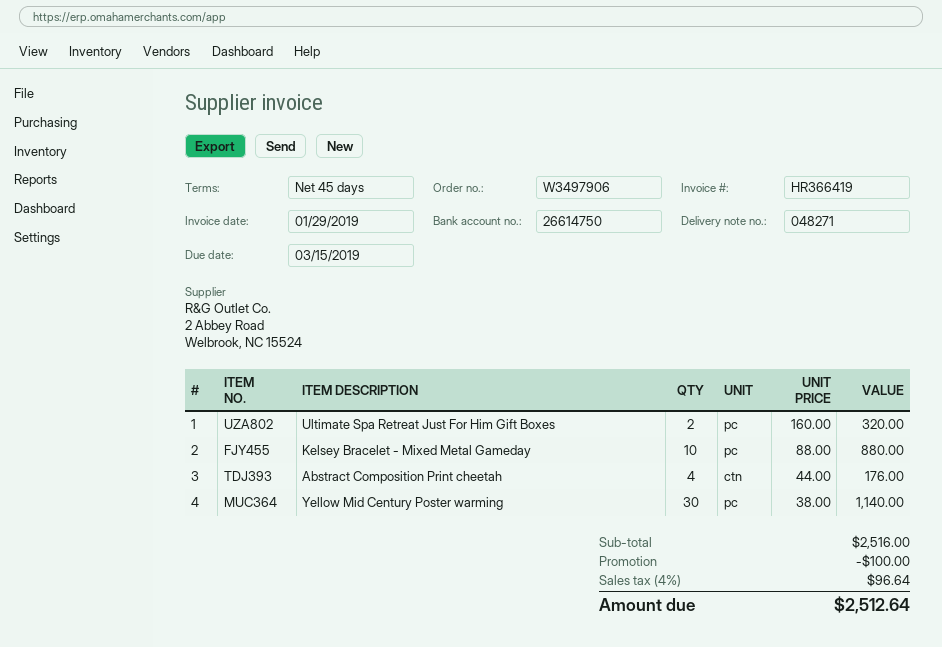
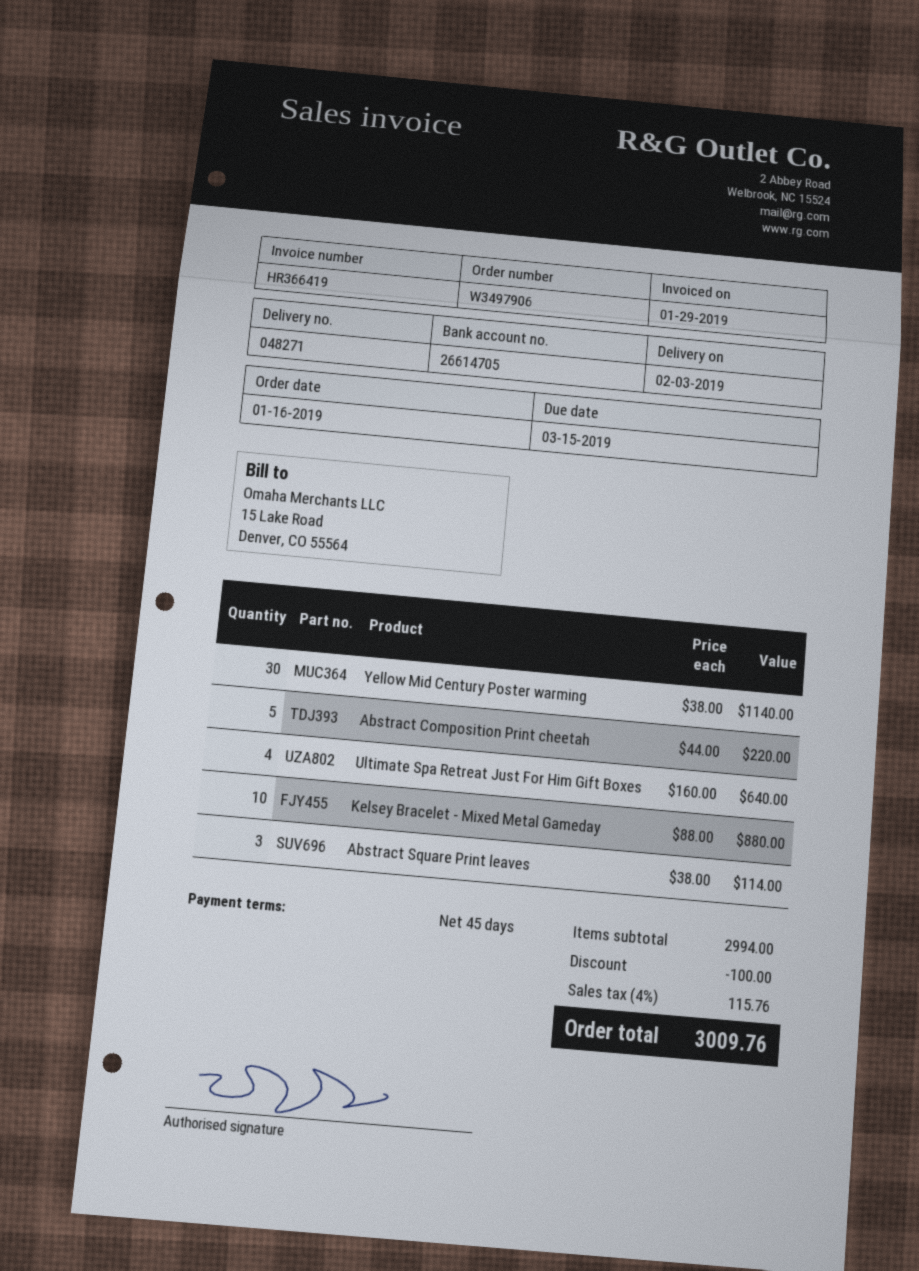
bank account: 26614750 -> 26614705
Ultimate Spa Retreat Just For Him Gift Boxes: 2 x 160.00 = 320.00 -> 4 x 160.00 = 640.00
Abstract Composition Print cheetah: 4 x 44.00 = 176.00 -> 5 x 44.00 = 220.00
Abstract Square Print leaves: none -> 3 x 38.00 = 114.00
subtotal: 2516.00 -> 2994.00
tax: 4% = 96.64 -> 4% = 115.76
total: 2512.64 -> 3009.76

